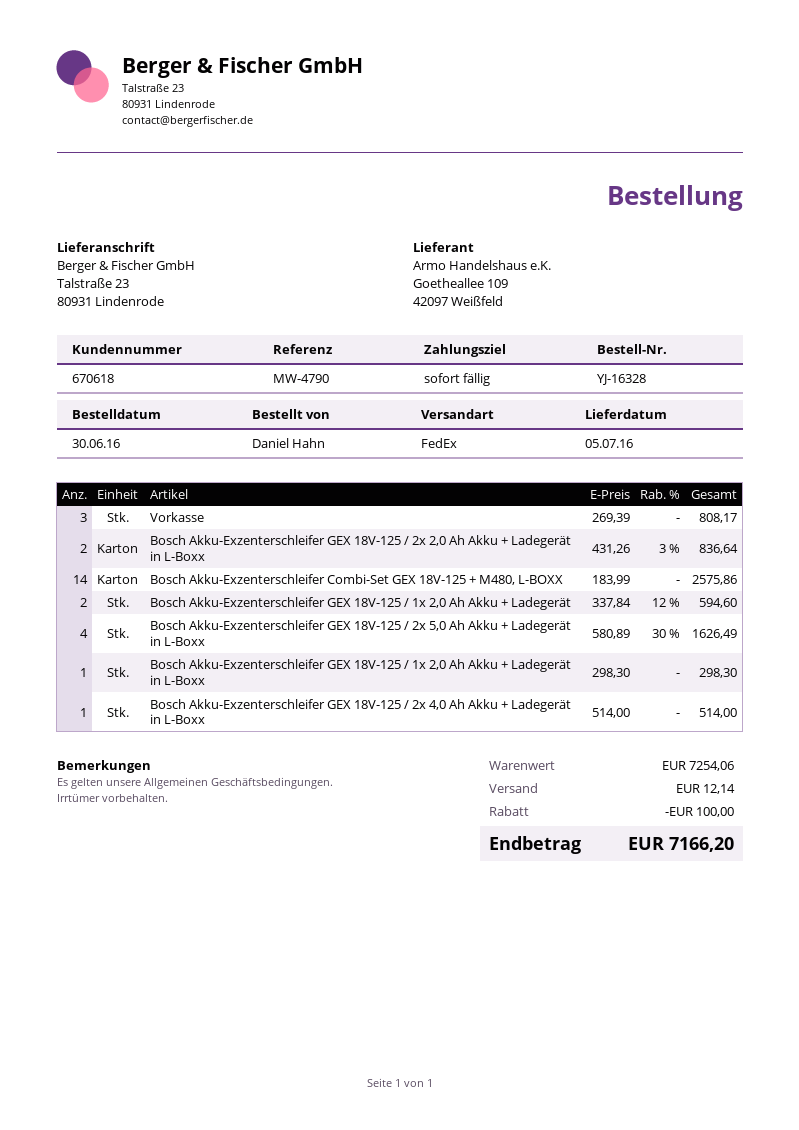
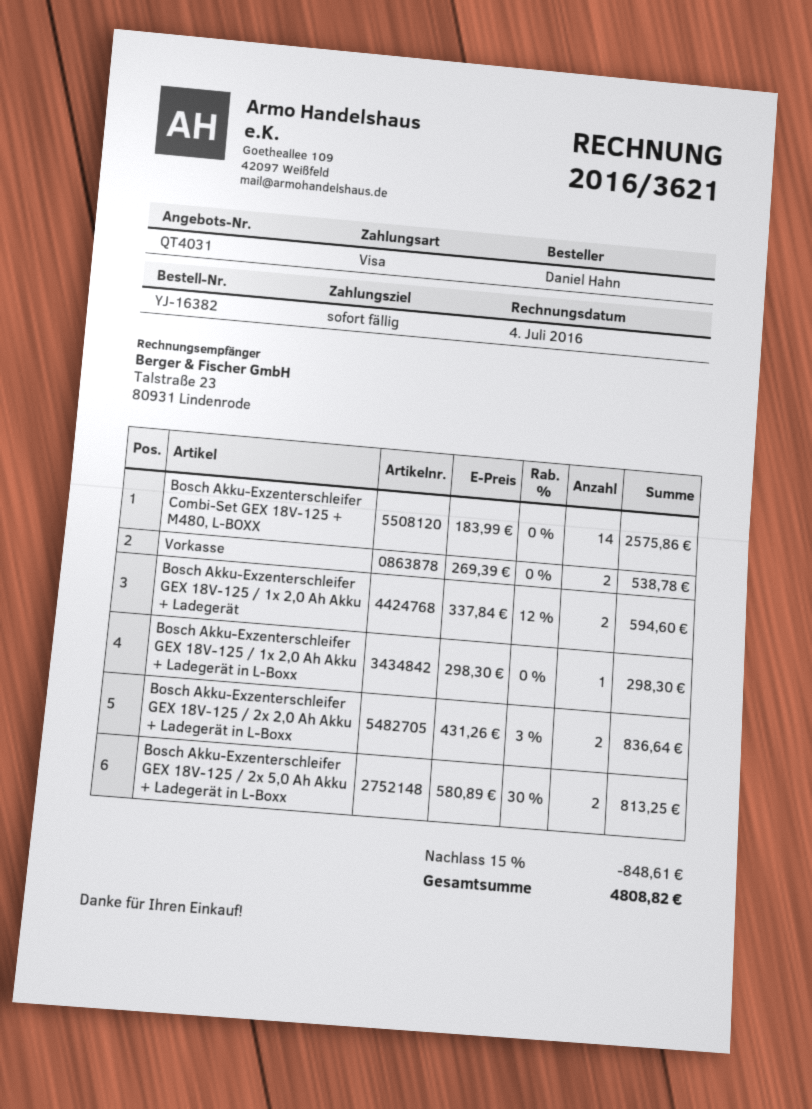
order number: YJ-16328 -> YJ-16382
Vorkasse: 3 x 269.39 = 808.17 -> 2 x 269.39 = 538.78
Bosch Akku-Exzenterschleifer GEX 18V-125 / 2x 5,0 Ah Akku + Ladegerät in L-Boxx: 4 x 580.89 - 30% = 1626.49 -> 2 x 580.89 - 30% = 813.25
Bosch Akku-Exzenterschleifer GEX 18V-125 / 2x 4,0 Ah Akku + Ladegerät in L-Boxx: 1 x 514.00 = 514.00 -> none
discount: 100.00 -> 848.61
shipping: 12.14 -> none
total: 7166.20 -> 4808.82

